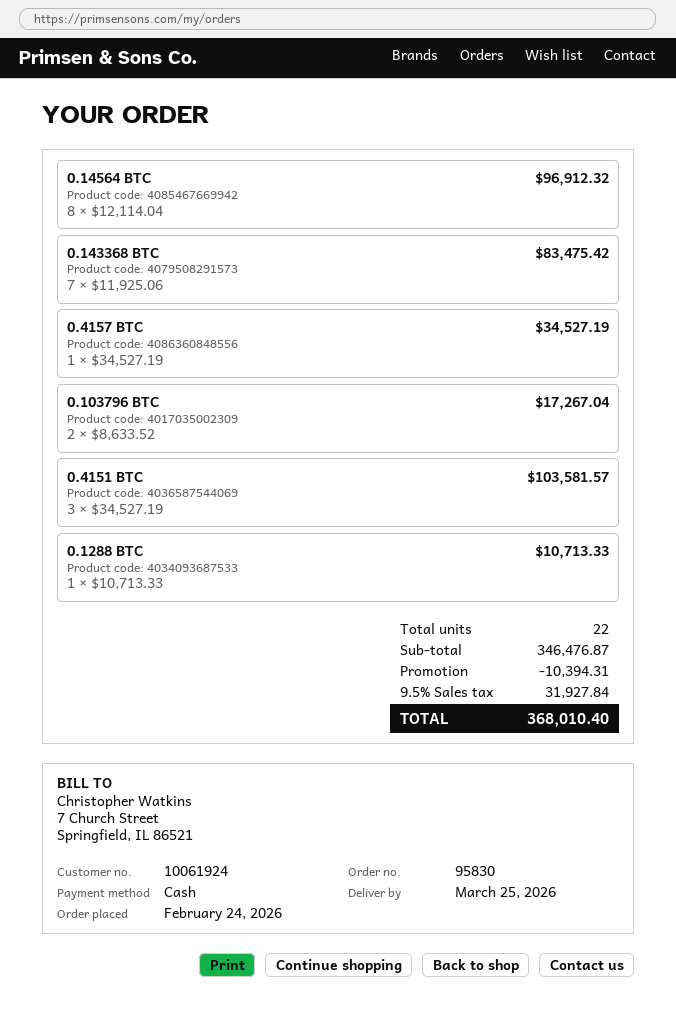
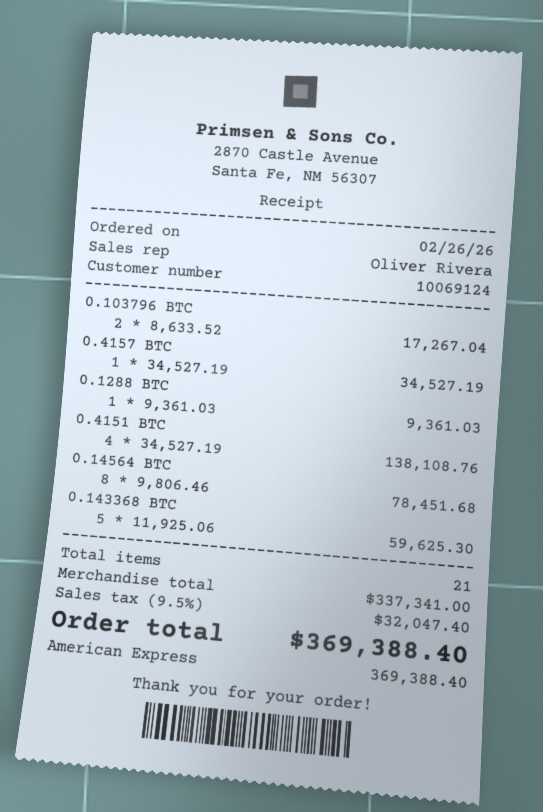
order date: 2026-02-24 -> 2026-02-26
customer number: 10061924 -> 10069124
payment method: cash -> American Express
0.14564 BTC: 8 x 12114.04 = 96912.32 -> 8 x 9806.46 = 78451.68
0.143368 BTC: 7 x 11925.06 = 83475.42 -> 5 x 11925.06 = 59625.30
0.4151 BTC: 3 x 34527.19 = 103581.57 -> 4 x 34527.19 = 138108.76
0.1288 BTC: 1 x 10713.33 = 10713.33 -> 1 x 9361.03 = 9361.03
total quantity: 22 -> 21
subtotal: 346476.87 -> 337341.00
discount: 10394.31 -> none
tax: 9.5% = 31927.84 -> 9.5% = 32047.40
total: 368010.40 -> 369388.40

